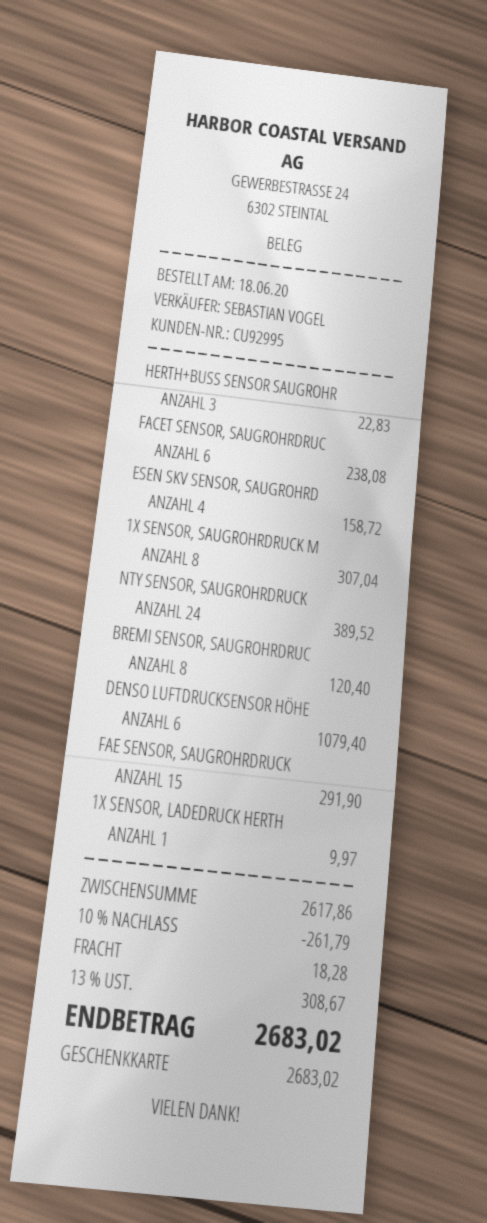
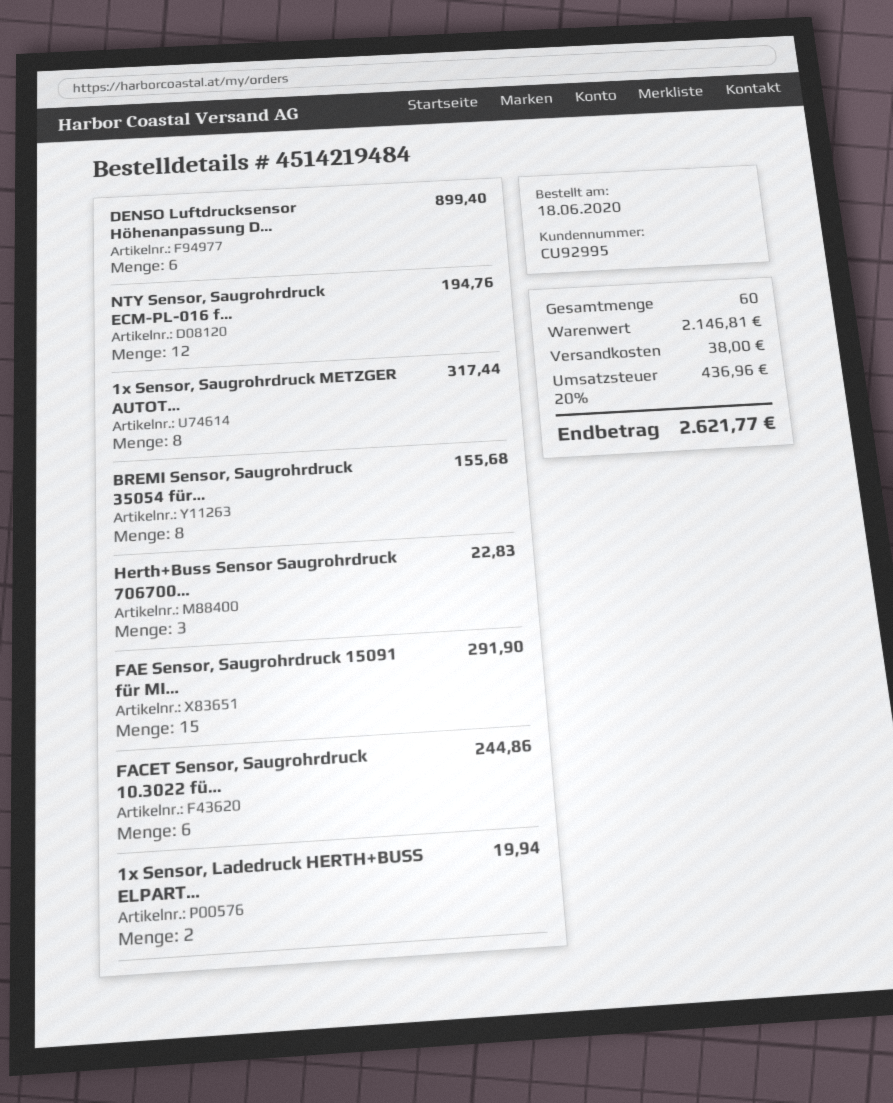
FACET SENSOR, SAUGROHRDRUC: 6 for 238.08 -> 6 for 244.86
ESEN SKV SENSOR, SAUGROHRD: 4 for 158.72 -> none
1X SENSOR, SAUGROHRDRUCK M: 8 for 307.04 -> 8 for 317.44
NTY SENSOR, SAUGROHRDRUCK: 24 for 389.52 -> 12 for 194.76
BREMI SENSOR, SAUGROHRDRUC: 8 for 120.40 -> 8 for 155.68
DENSO LUFTDRUCKSENSOR HÖHE: 6 for 1079.40 -> 6 for 899.40
1X SENSOR, LADEDRUCK HERTH: 1 for 9.97 -> 2 for 19.94
subtotal: 2617.86 -> 2146.81
discount: 10% = 261.79 -> none
shipping: 18.28 -> 38.00
tax: 13% = 308.67 -> 20% = 436.96
total: 2683.02 -> 2621.77

